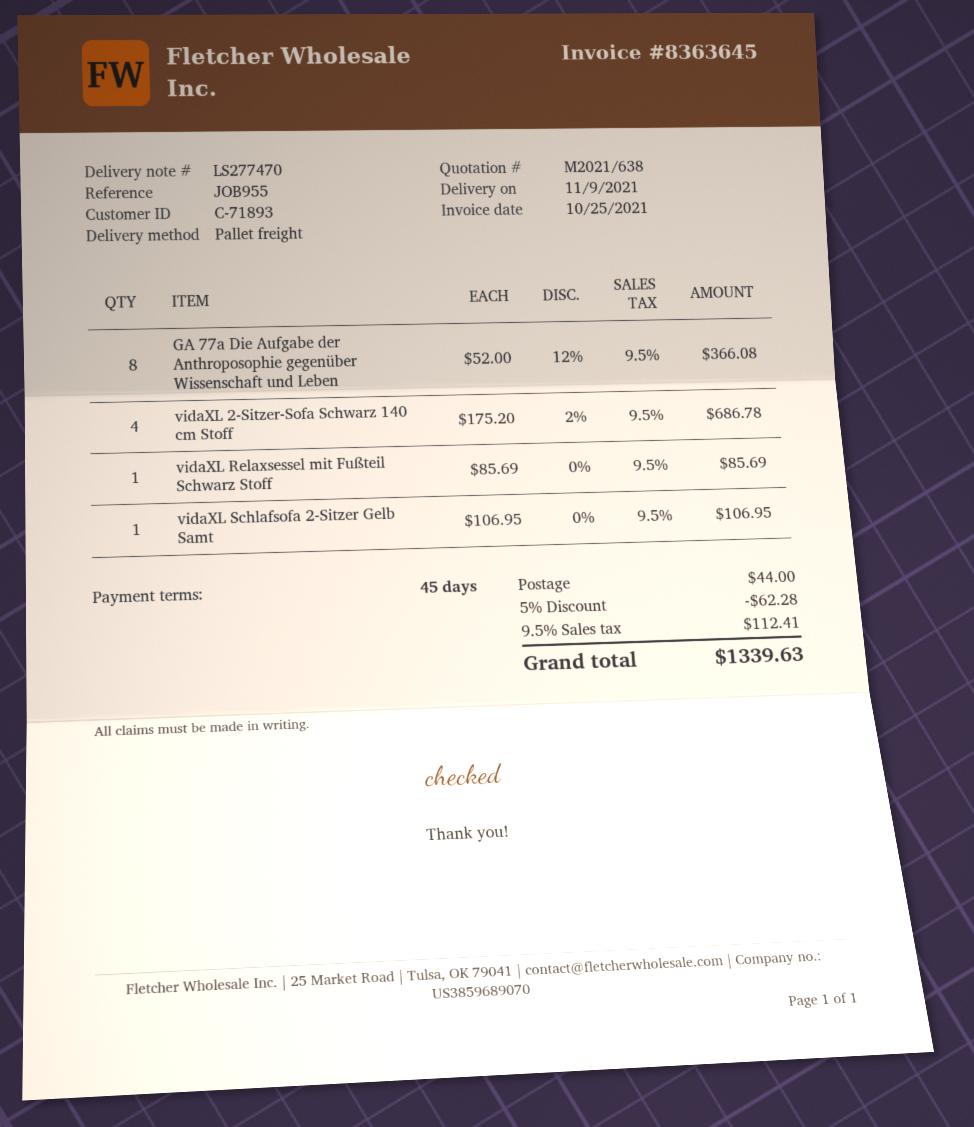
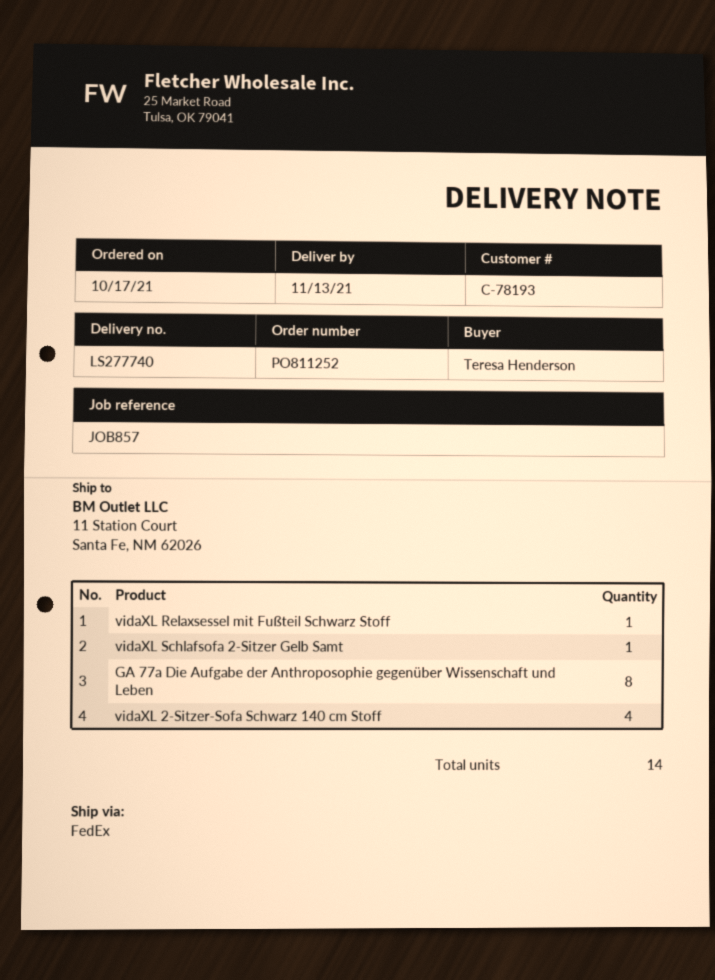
delivery note number: LS277470 -> LS277740
delivery date: 2021-11-09 -> 2021-11-13
customer number: C-71893 -> C-78193
reference: JOB955 -> JOB857
shipping method: pallet freight -> FedEx

